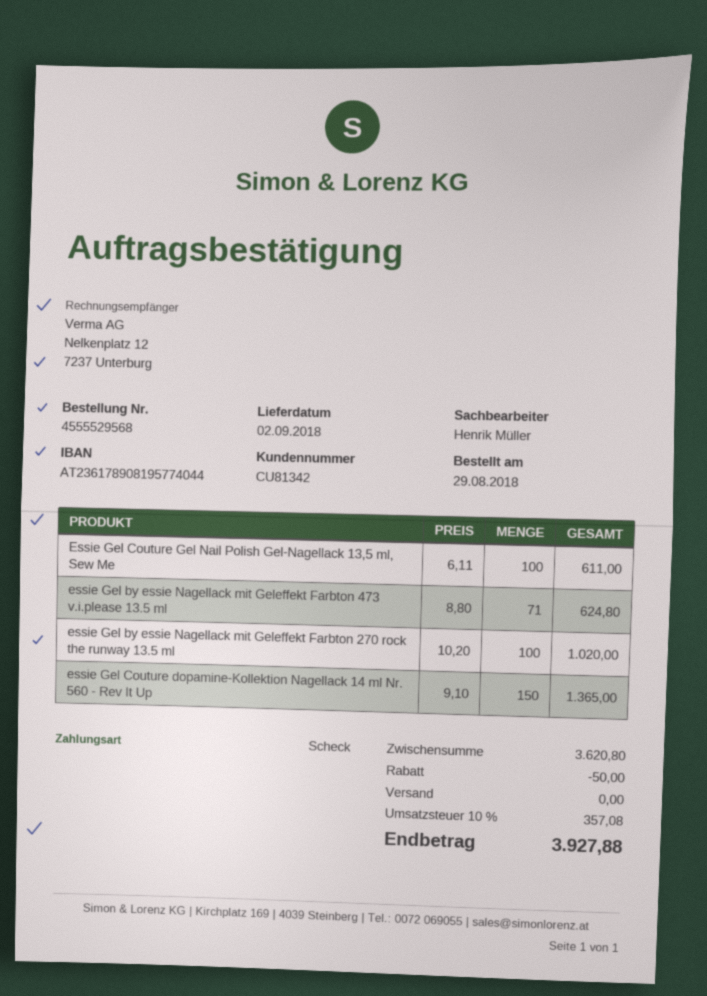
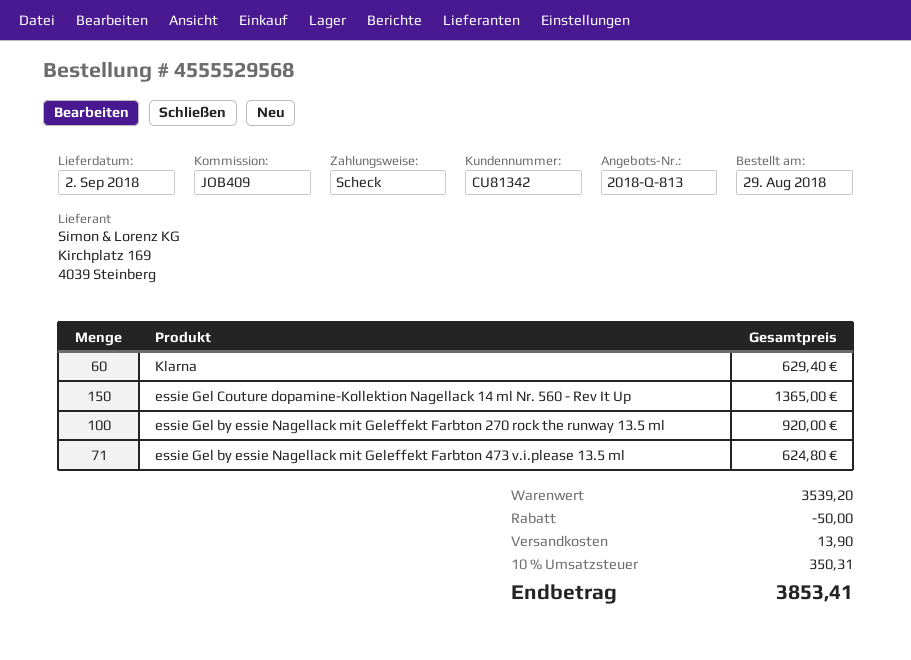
Essie Gel Couture Gel Nail Polish Gel-Nagellack 13,5 ml, Sew Me: 100 for 611.00 -> none
essie Gel by essie Nagellack mit Geleffekt Farbton 270 rock the runway 13.5 ml: 100 for 1020.00 -> 100 for 920.00
Klarna: none -> 60 for 629.40
subtotal: 3620.80 -> 3539.20
shipping: 0.00 -> 13.90
tax: 10% = 357.08 -> 10% = 350.31
total: 3927.88 -> 3853.41

